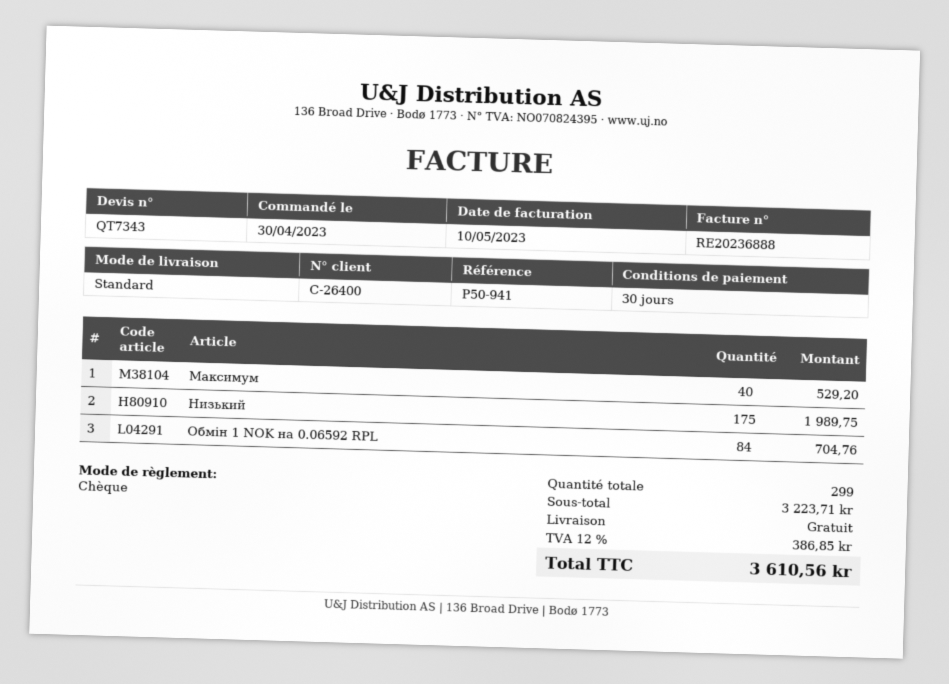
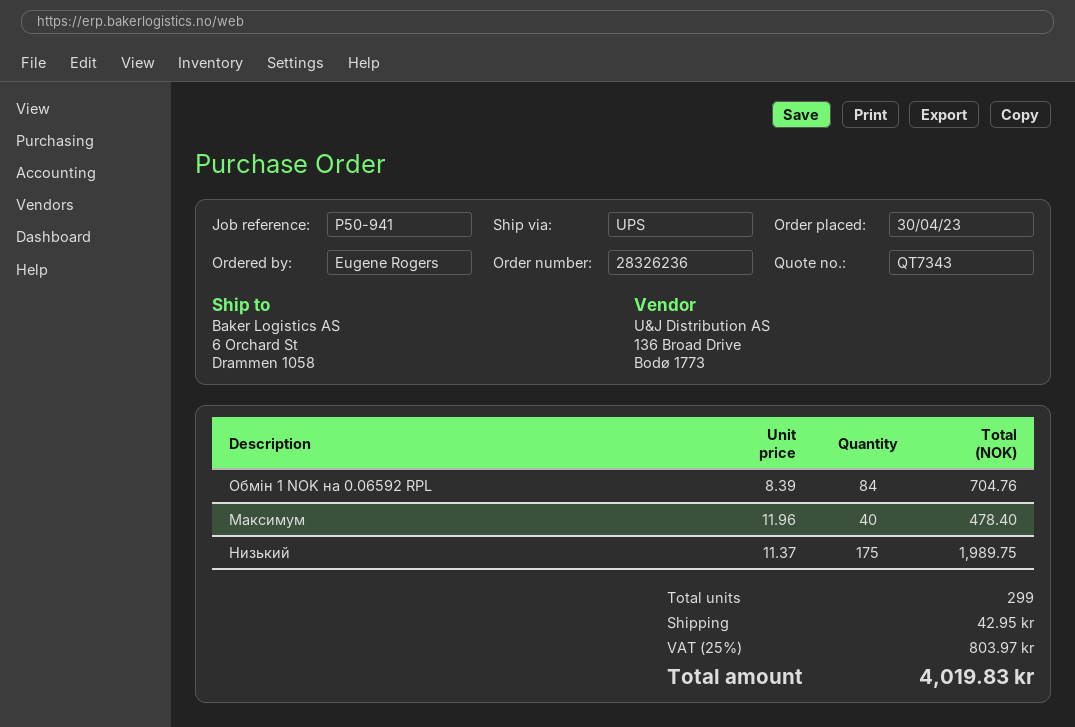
shipping method: standard -> UPS
Максимум: 40 for 529.20 -> 40 for 478.40
shipping: 0.00 -> 42.95
tax: 12% = 386.85 -> 25% = 803.97
total: 3610.56 -> 4019.83

